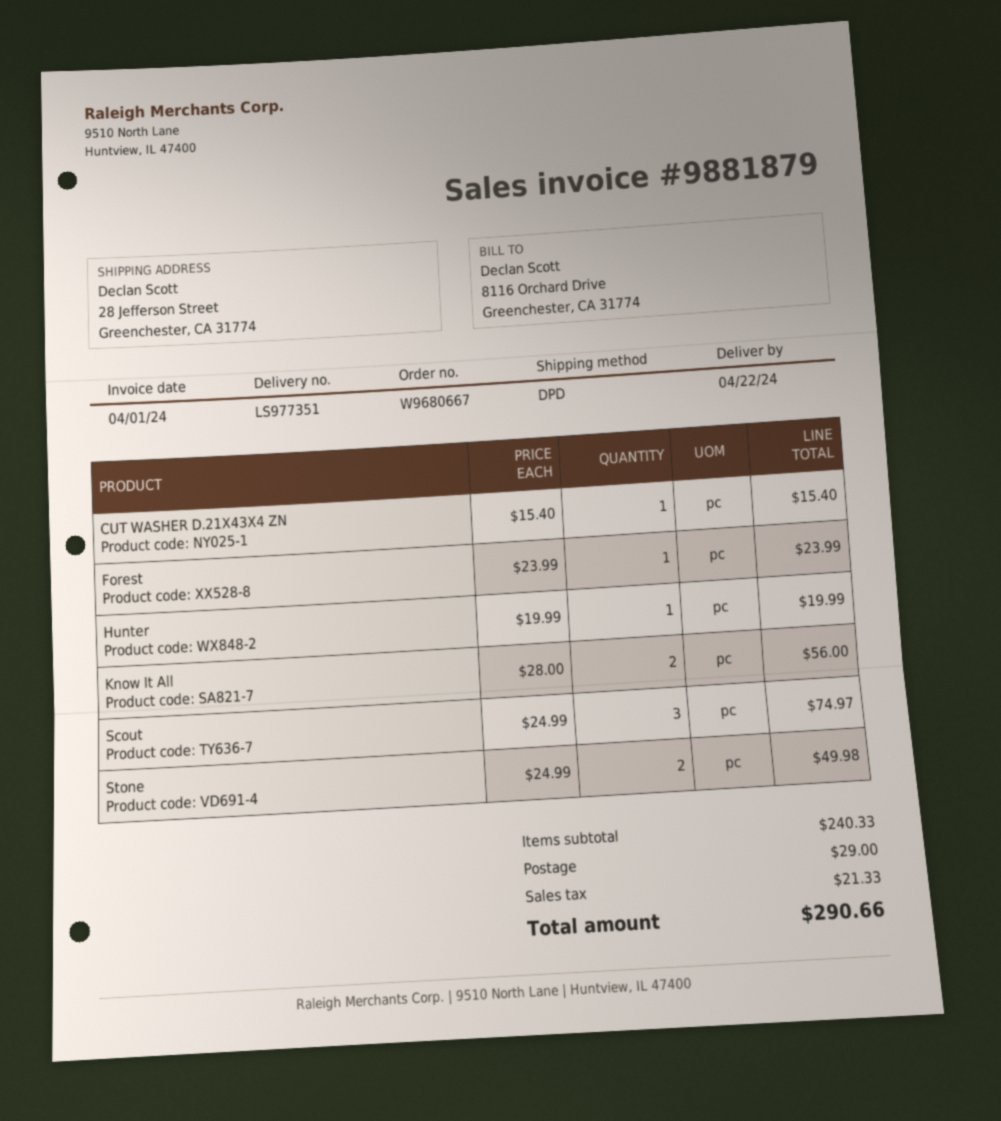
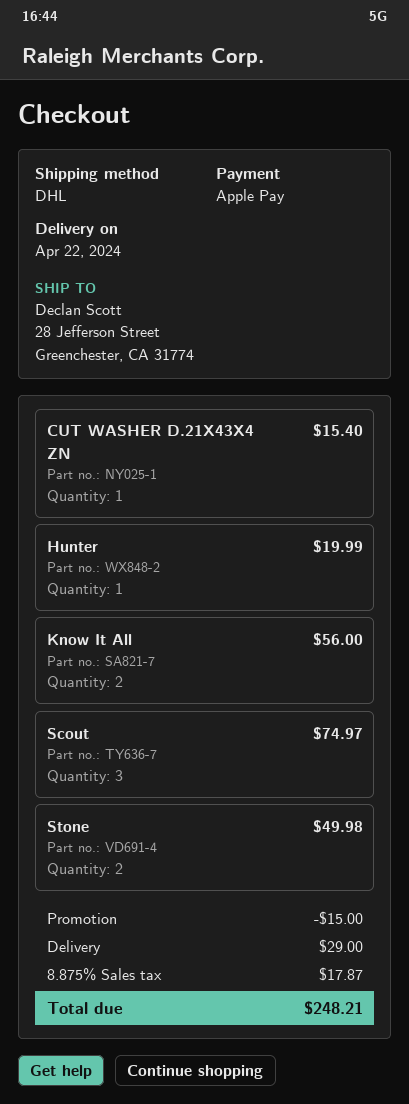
shipping method: DPD -> DHL
Forest: 1 for 23.99 -> none
discount: none -> 15.00
tax: 21.33 -> 17.87
total: 290.66 -> 248.21

